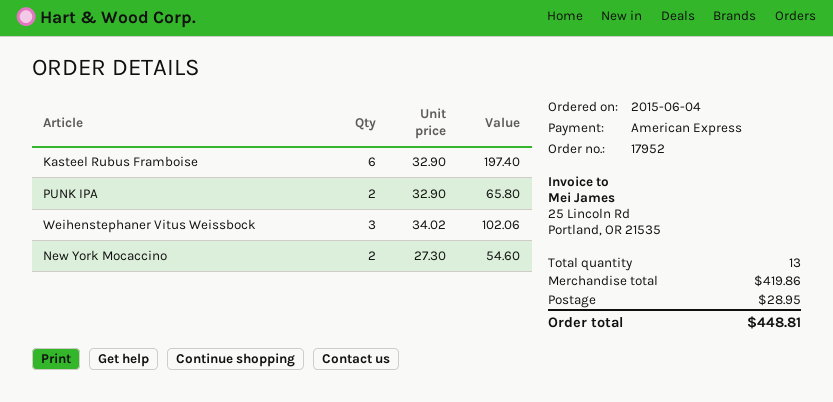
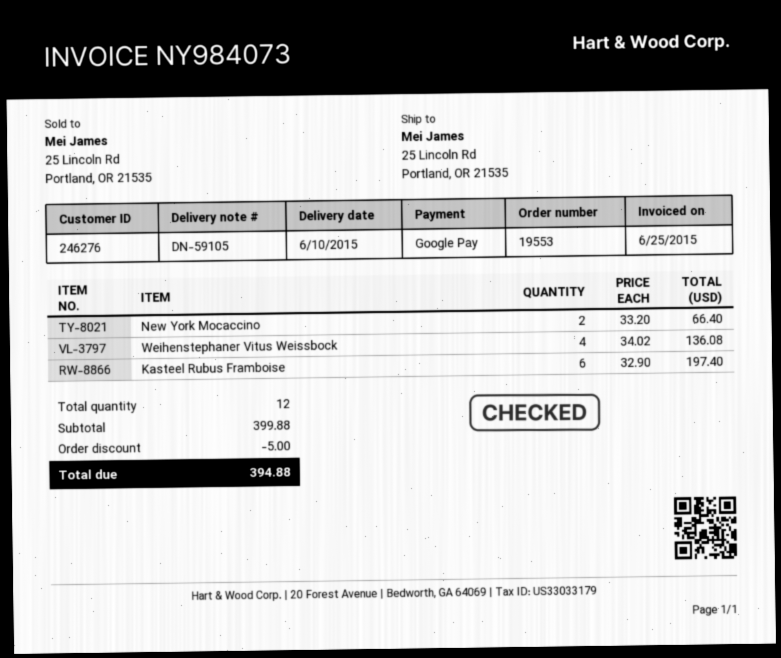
order number: 17952 -> 19553
payment method: American Express -> Google Pay
PUNK IPA: 2 x 32.90 = 65.80 -> none
Weihenstephaner Vitus Weissbock: 3 x 34.02 = 102.06 -> 4 x 34.02 = 136.08
New York Mocaccino: 2 x 27.30 = 54.60 -> 2 x 33.20 = 66.40
total quantity: 13 -> 12
subtotal: 419.86 -> 399.88
discount: none -> 5.00
shipping: 28.95 -> none
total: 448.81 -> 394.88

